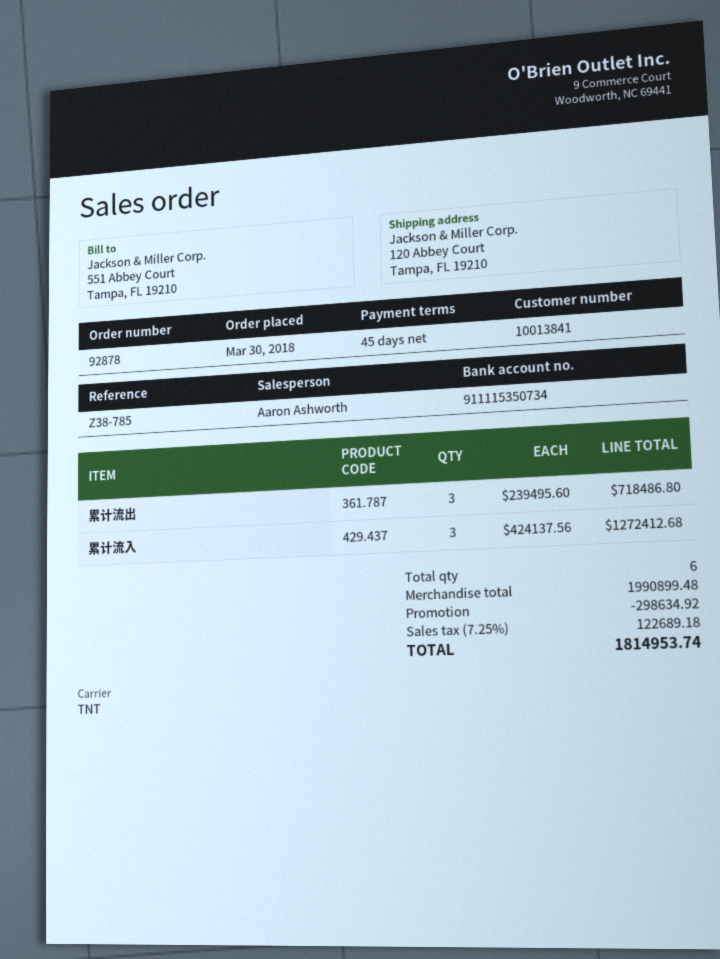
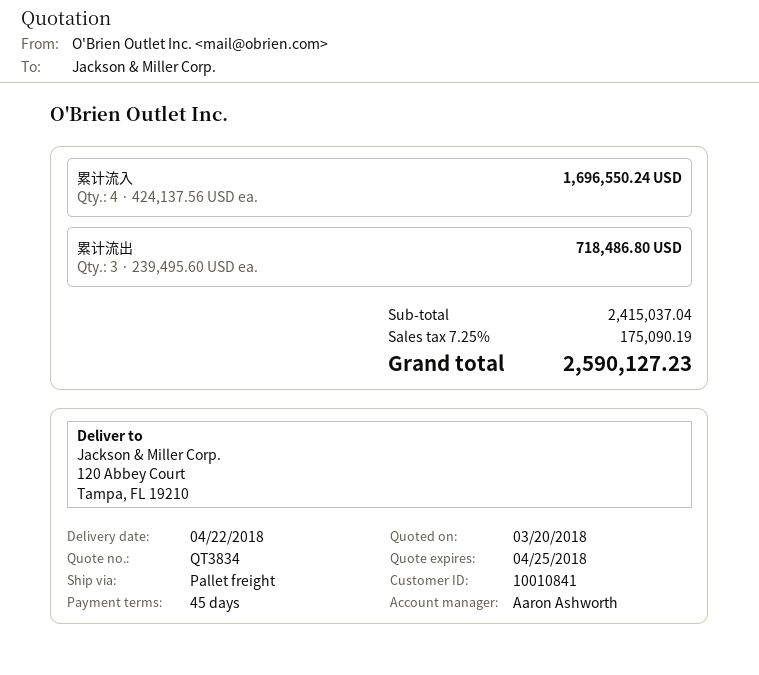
customer number: 10013841 -> 10010841
shipping method: TNT -> pallet freight
累计流入: 3 x 424137.56 = 1272412.68 -> 4 x 424137.56 = 1696550.24
subtotal: 1990899.48 -> 2415037.04
discount: 298634.92 -> none
tax: 7.25% = 122689.18 -> 7.25% = 175090.19
total: 1814953.74 -> 2590127.23

